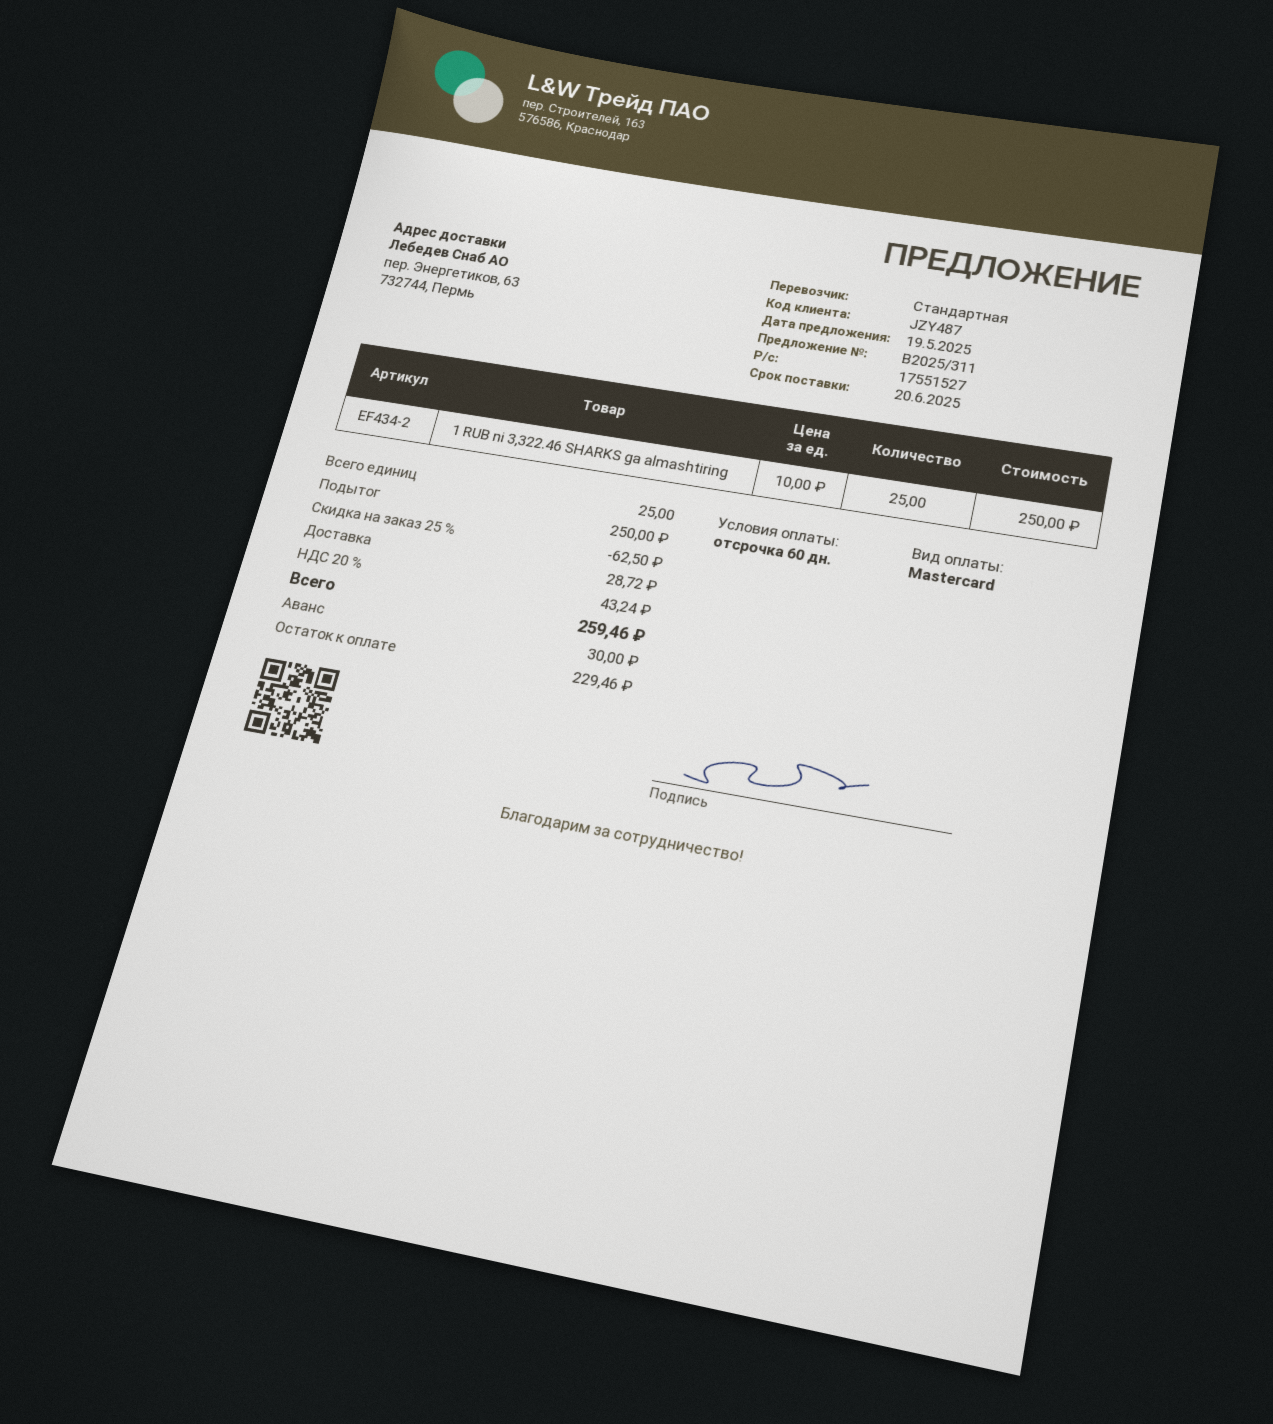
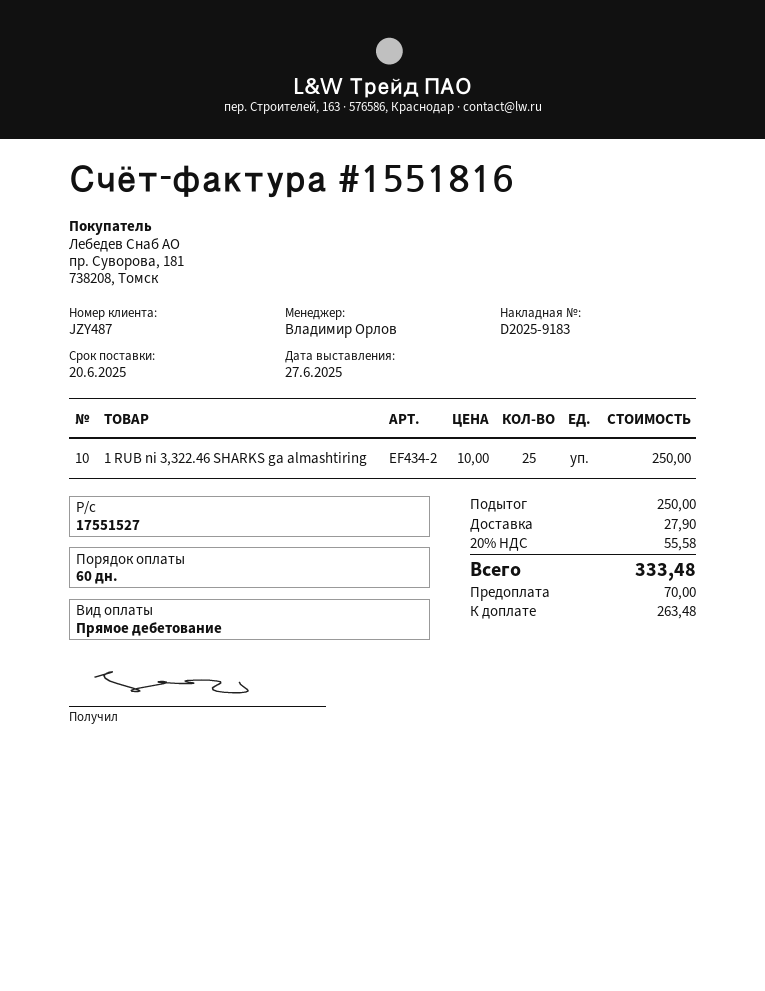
payment method: Mastercard -> direct debit
discount: 25% = 62.50 -> none
shipping: 28.72 -> 27.90
tax: 20% = 43.24 -> 20% = 55.58
total: 259.46 -> 333.48
deposit: 30.00 -> 70.00
balance: 229.46 -> 263.48

